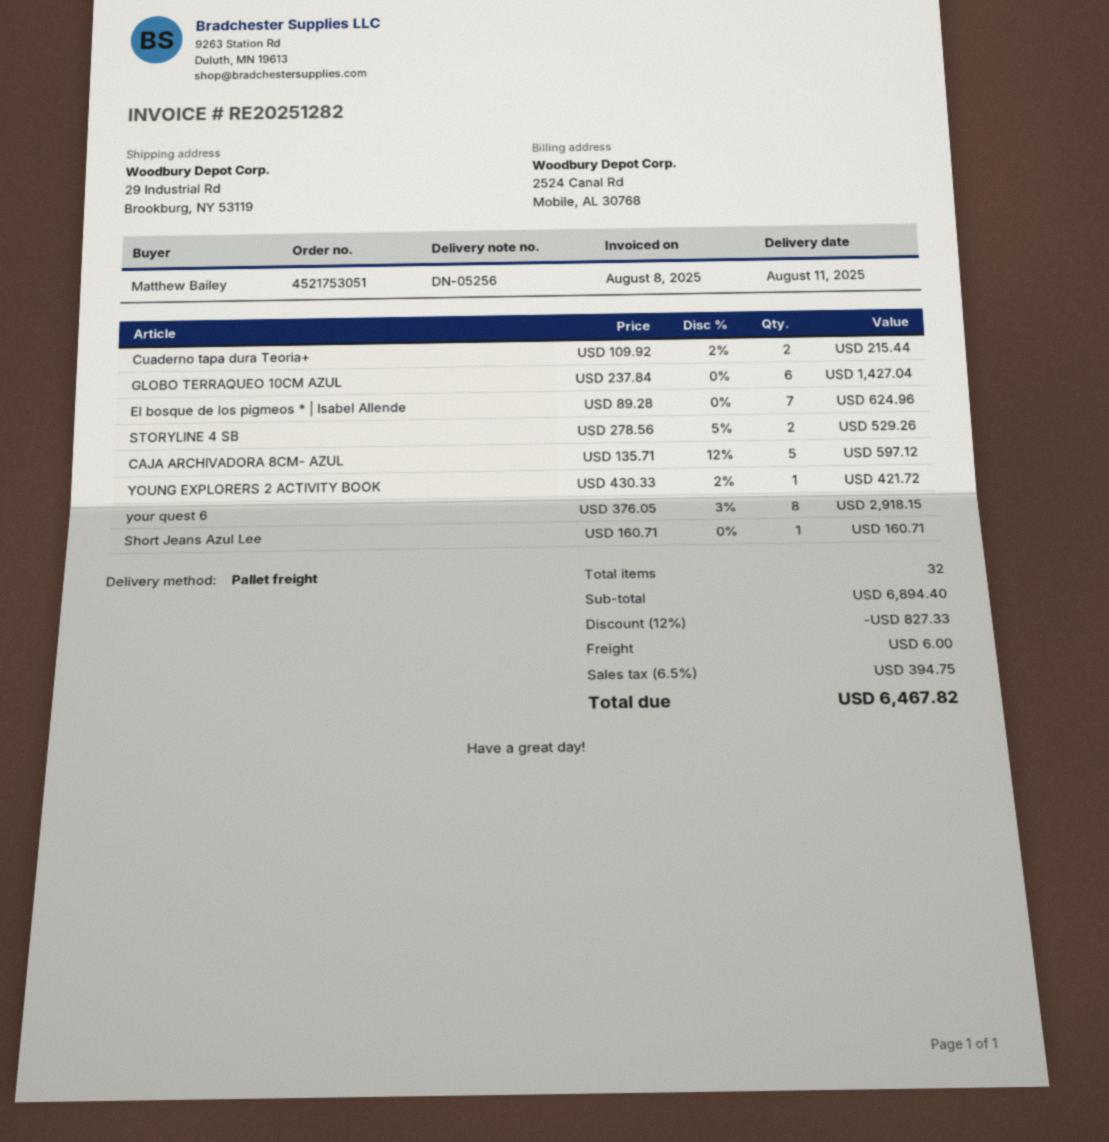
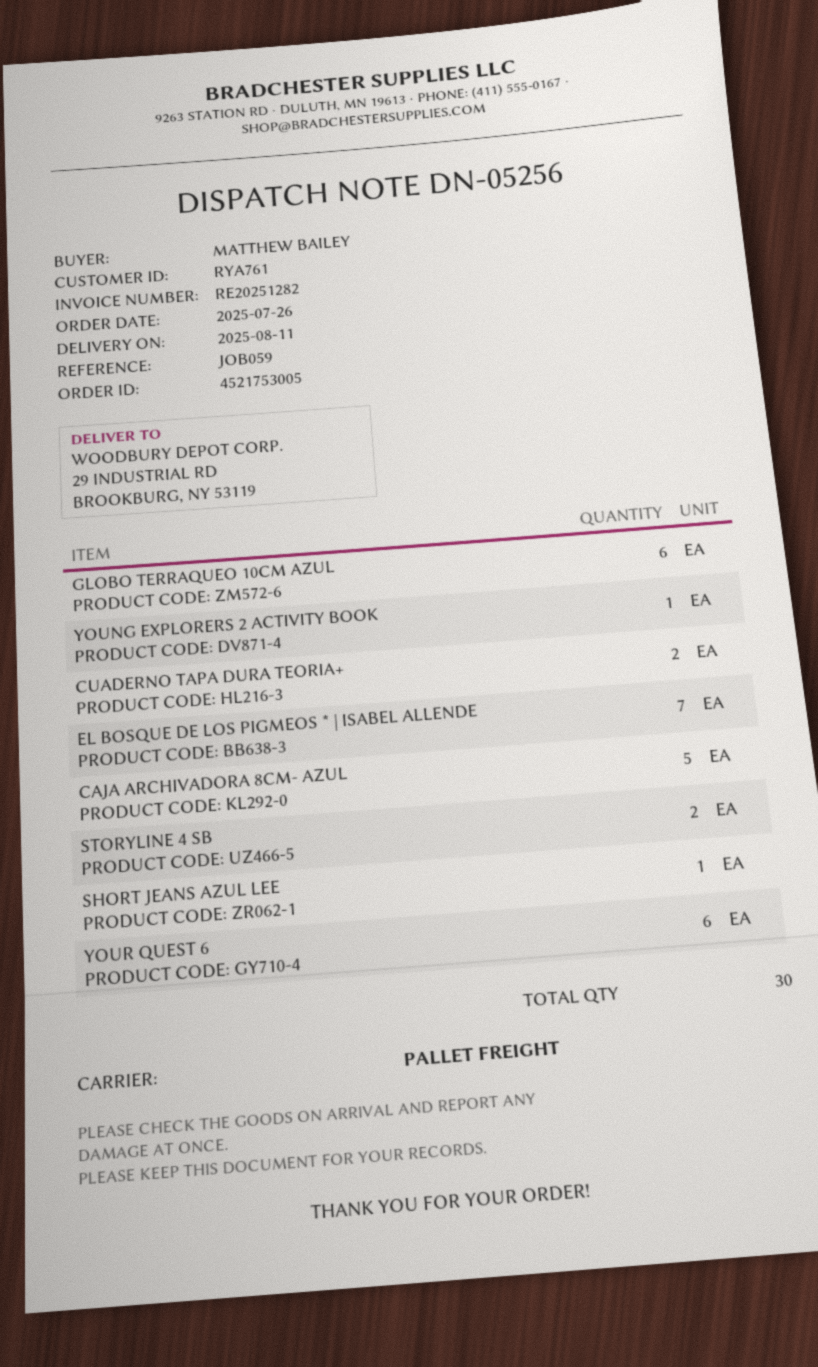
order number: 4521753051 -> 4521753005
your quest 6: 8 -> 6
total quantity: 32 -> 30

